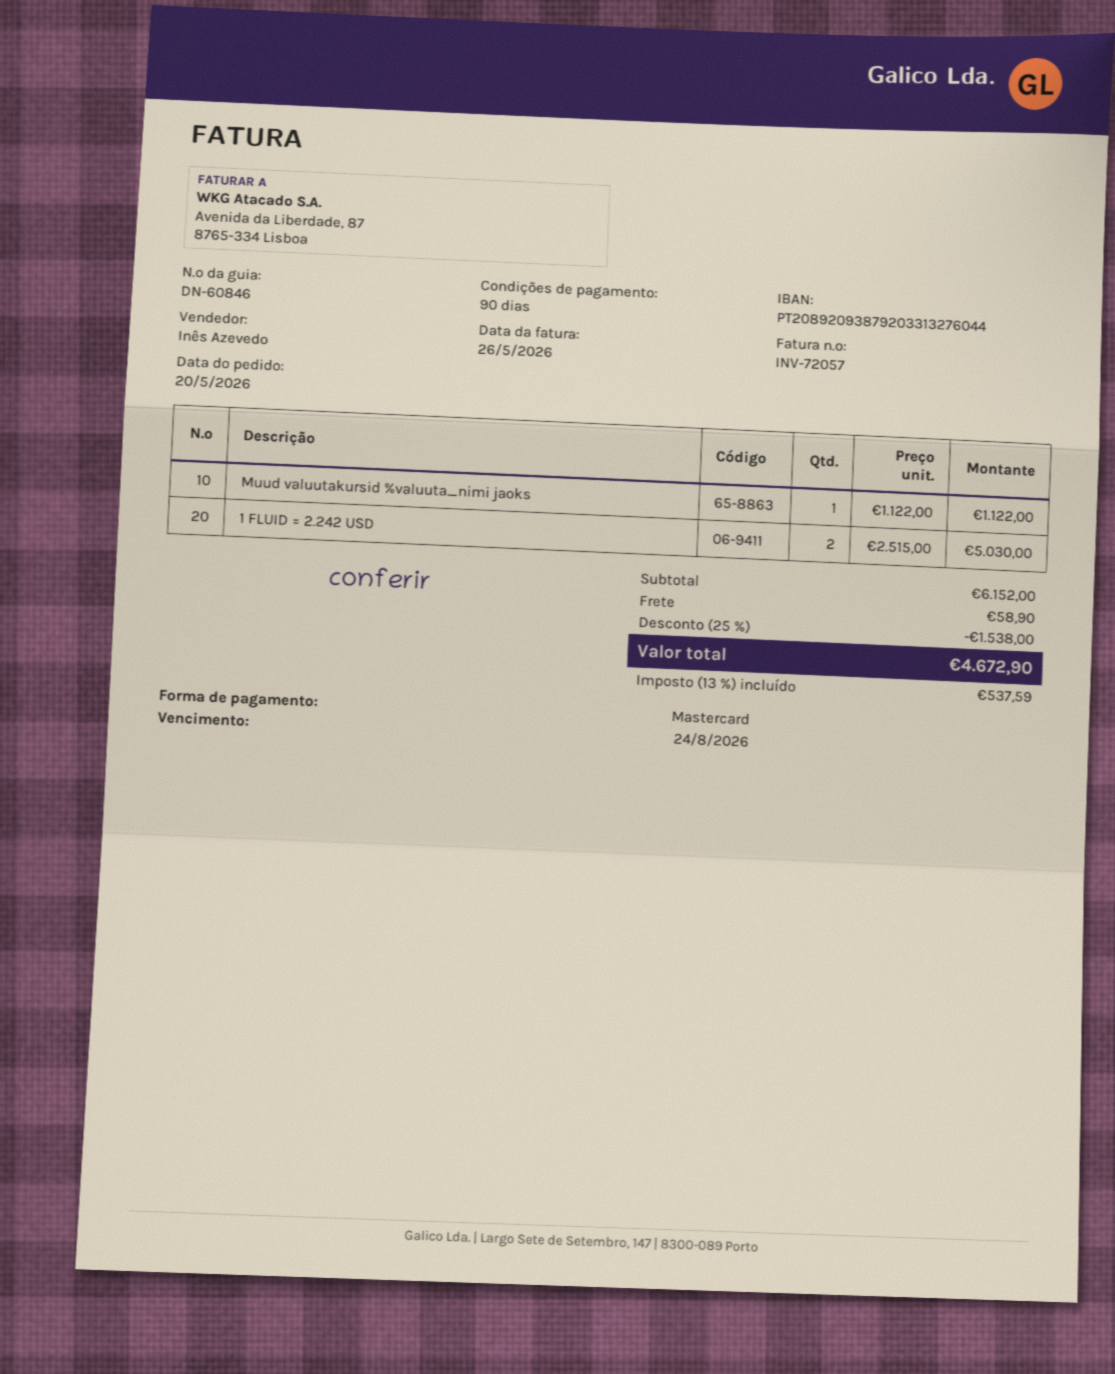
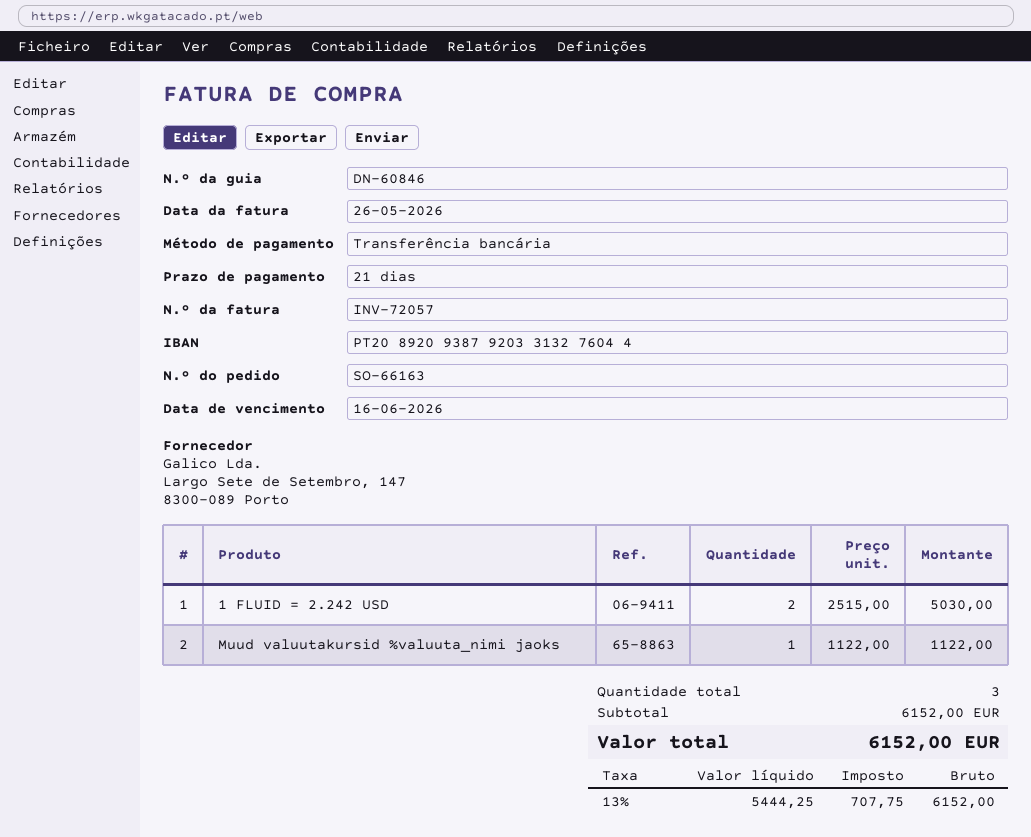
payment terms: 90 days -> 21 days
due date: 2026-08-24 -> 2026-06-16
payment method: Mastercard -> bank transfer
discount: 25% = 1538.00 -> none
shipping: 58.90 -> none
tax: 13% = 537.59 -> 13% = 707.75
total: 4672.90 -> 6152.00

